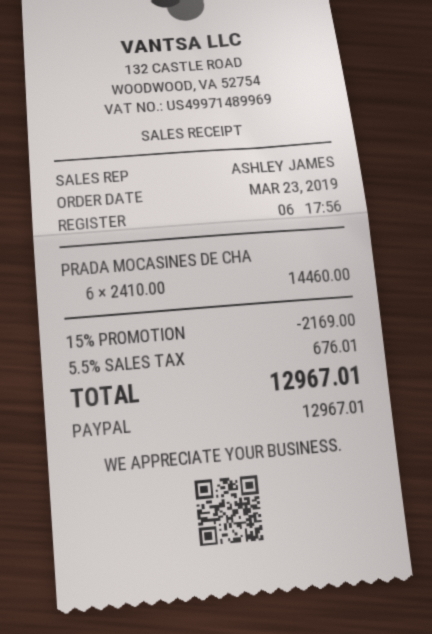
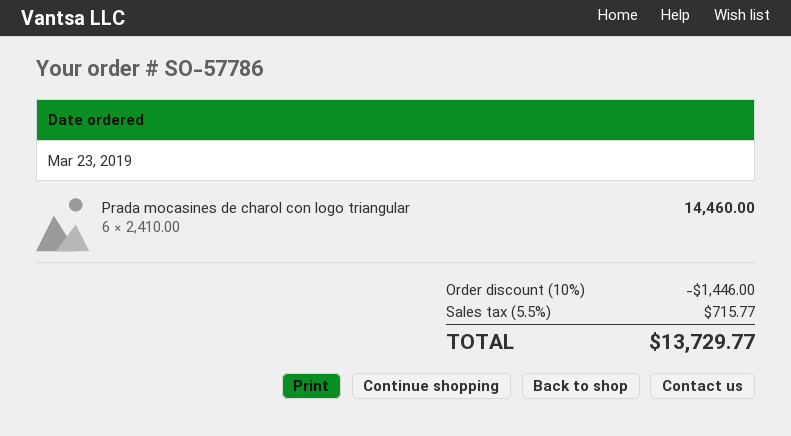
discount: 15% = 2169.00 -> 10% = 1446.00
tax: 5.5% = 676.01 -> 5.5% = 715.77
total: 12967.01 -> 13729.77

